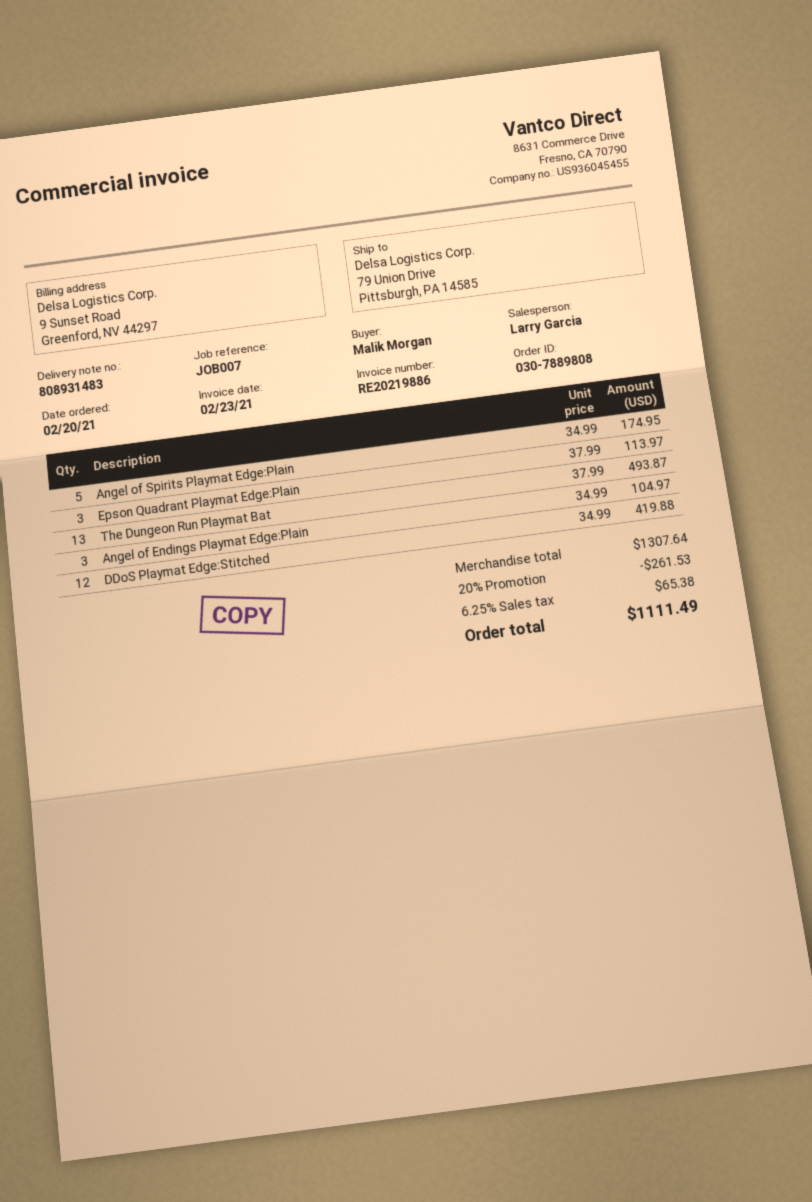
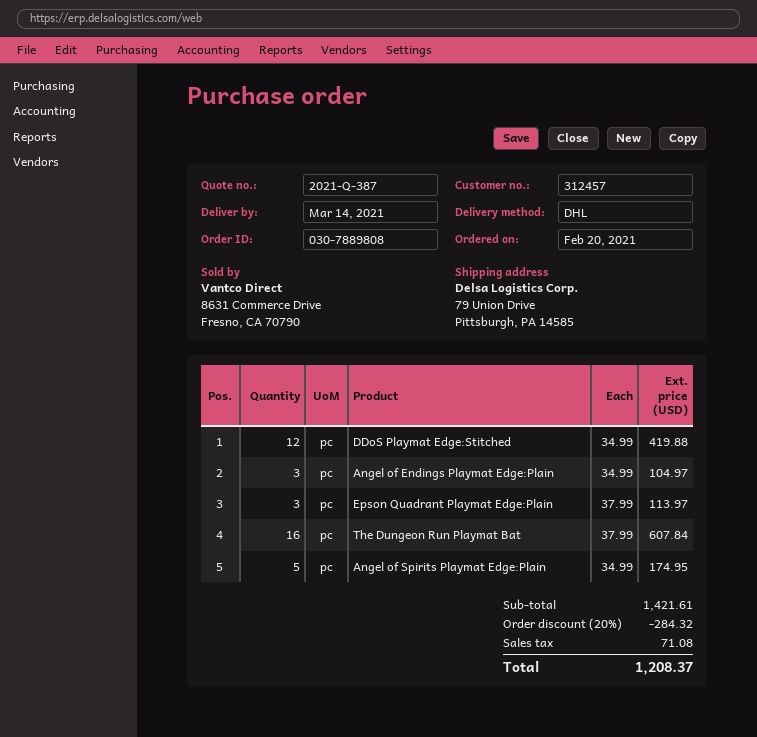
The Dungeon Run Playmat Bat: 13 x 37.99 = 493.87 -> 16 x 37.99 = 607.84
subtotal: 1307.64 -> 1421.61
discount: 20% = 261.53 -> 20% = 284.32
tax: 65.38 -> 71.08
total: 1111.49 -> 1208.37

